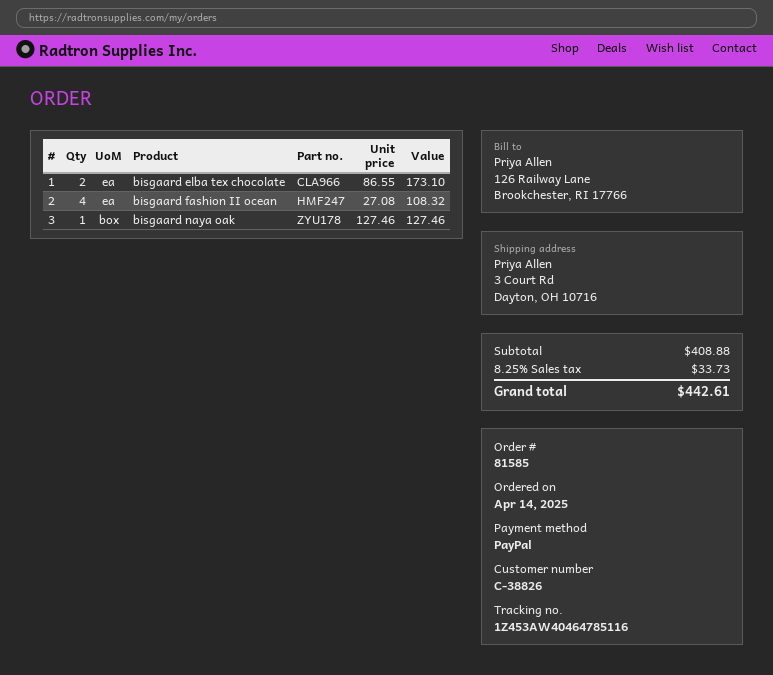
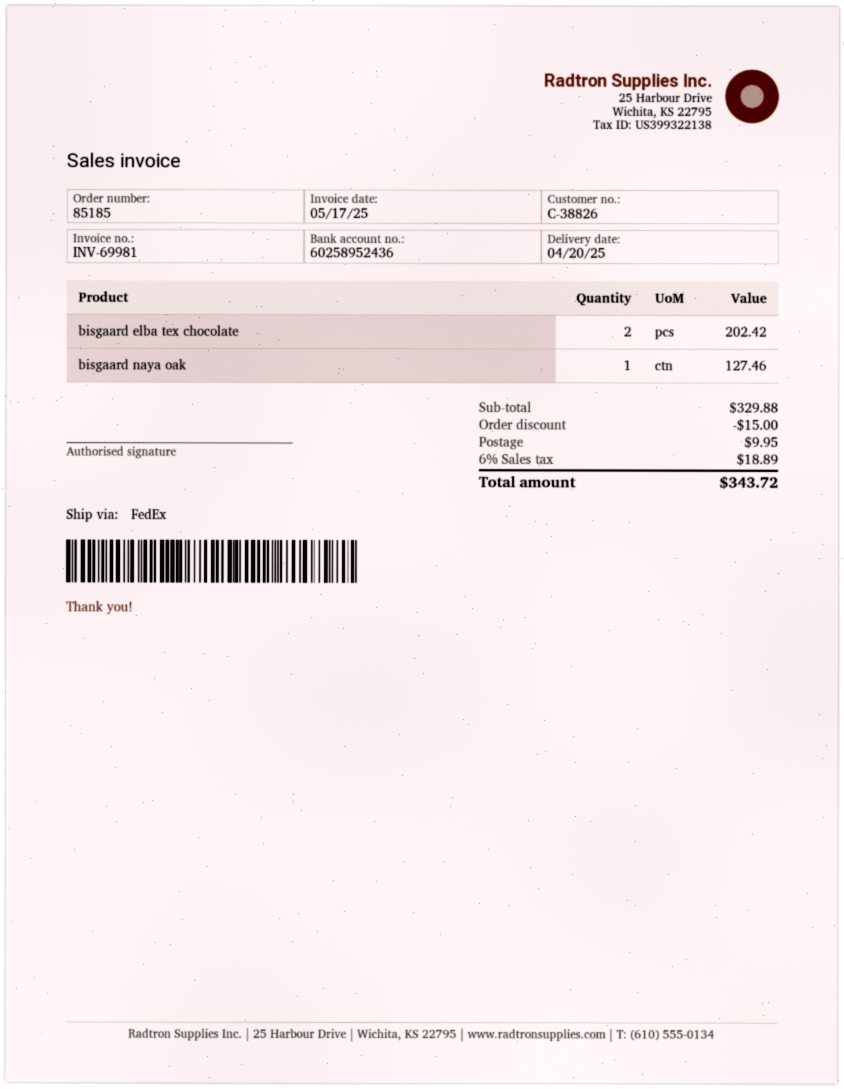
order number: 81585 -> 85185
bisgaard elba tex chocolate: 2 for 173.10 -> 2 for 202.42
bisgaard fashion II ocean: 4 for 108.32 -> none
subtotal: 408.88 -> 329.88
discount: none -> 15.00
shipping: none -> 9.95
tax: 8.25% = 33.73 -> 6% = 18.89
total: 442.61 -> 343.72

